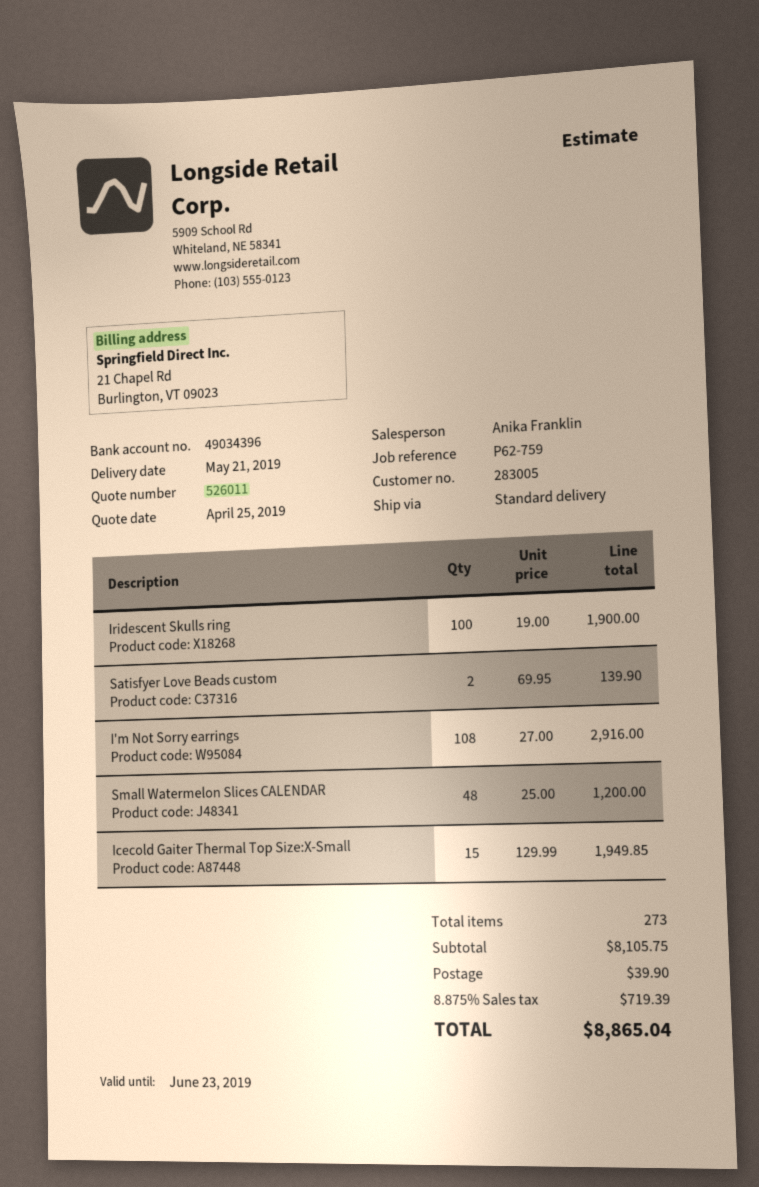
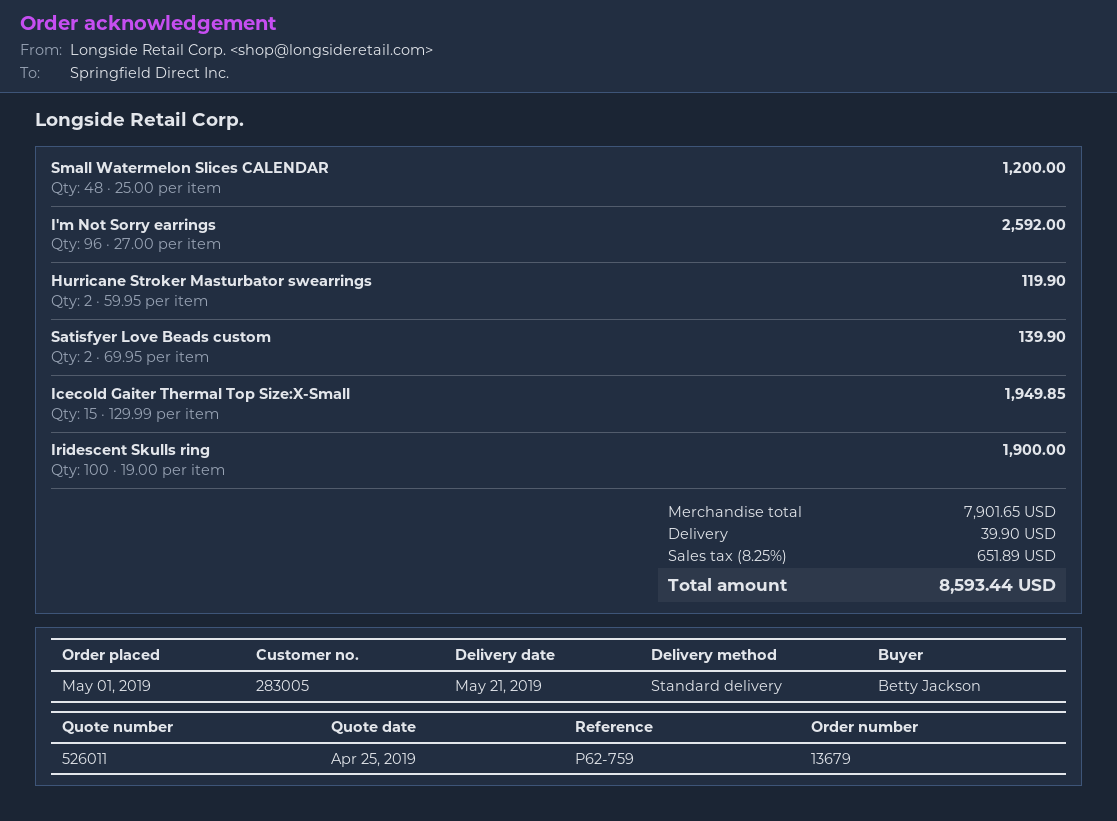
I'm Not Sorry earrings: 108 x 27.00 = 2916.00 -> 96 x 27.00 = 2592.00
Hurricane Stroker Masturbator swearrings: none -> 2 x 59.95 = 119.90
subtotal: 8105.75 -> 7901.65
tax: 8.875% = 719.39 -> 8.25% = 651.89
total: 8865.04 -> 8593.44

